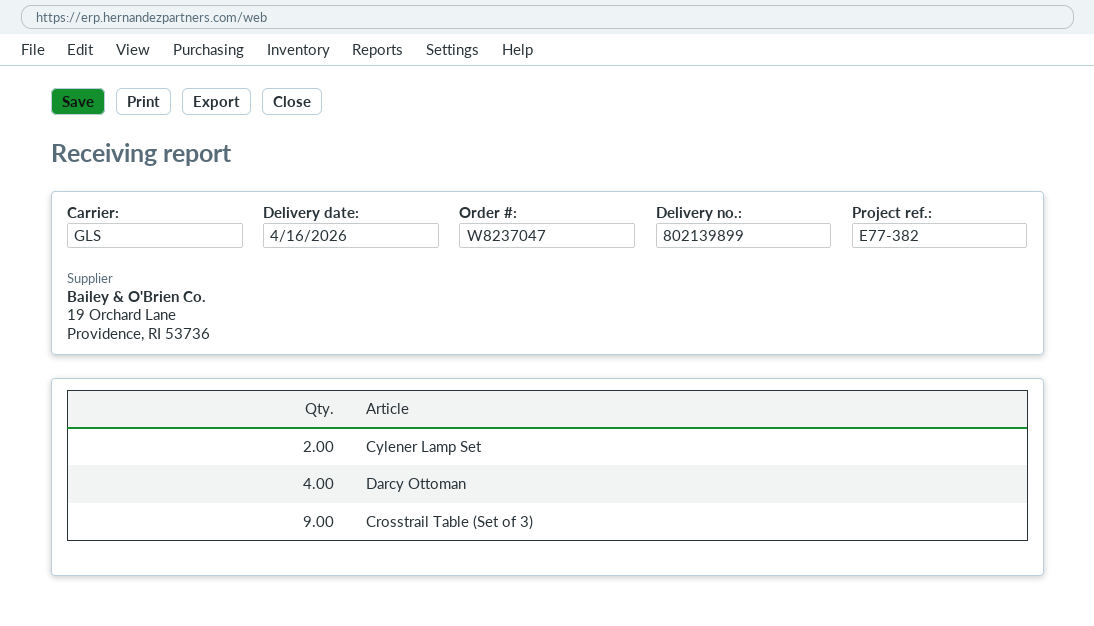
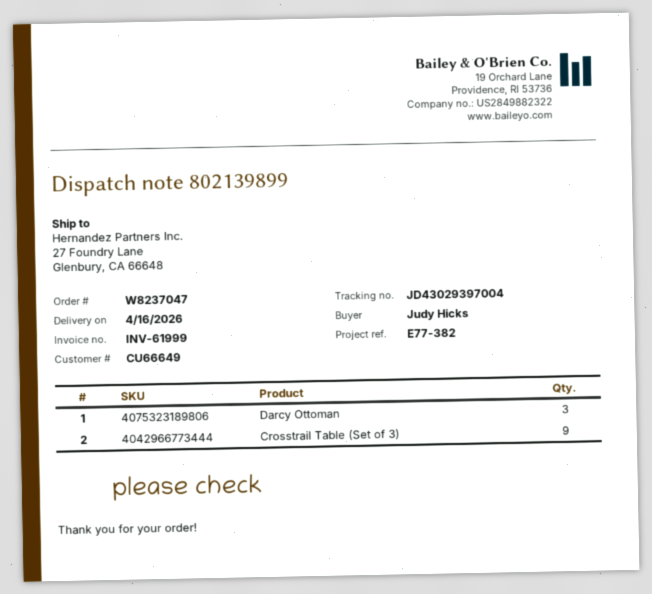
Cylener Lamp Set: 2 -> none
Darcy Ottoman: 4 -> 3

